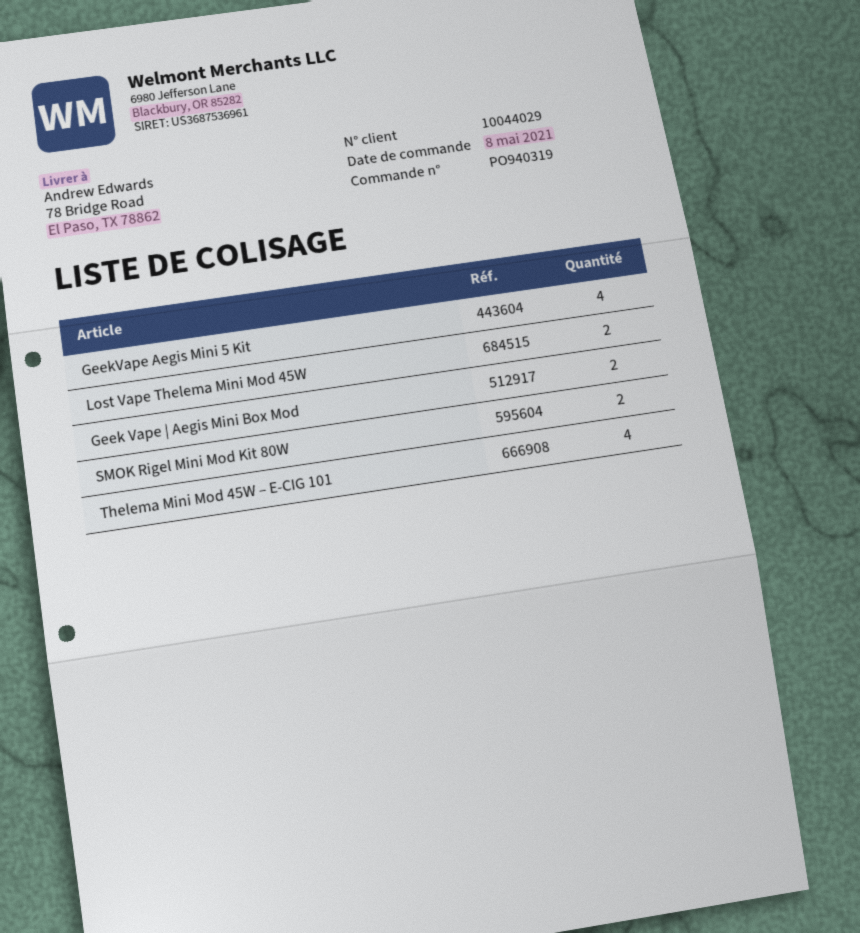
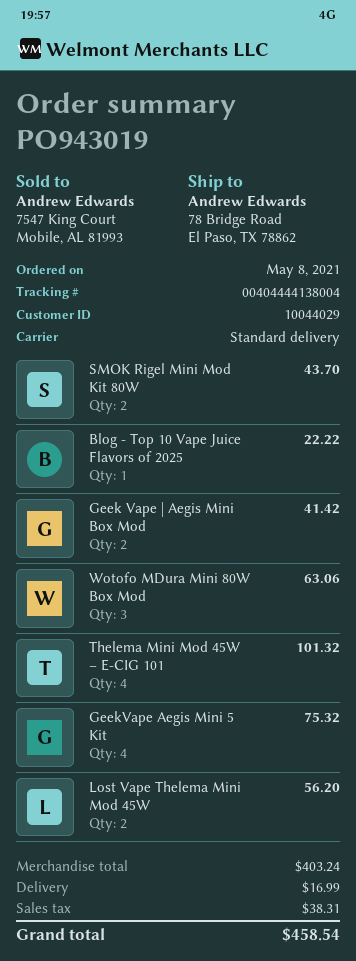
order number: PO940319 -> PO943019
Blog - Top 10 Vape Juice Flavors of 2025: none -> 1
Wotofo MDura Mini 80W Box Mod: none -> 3

